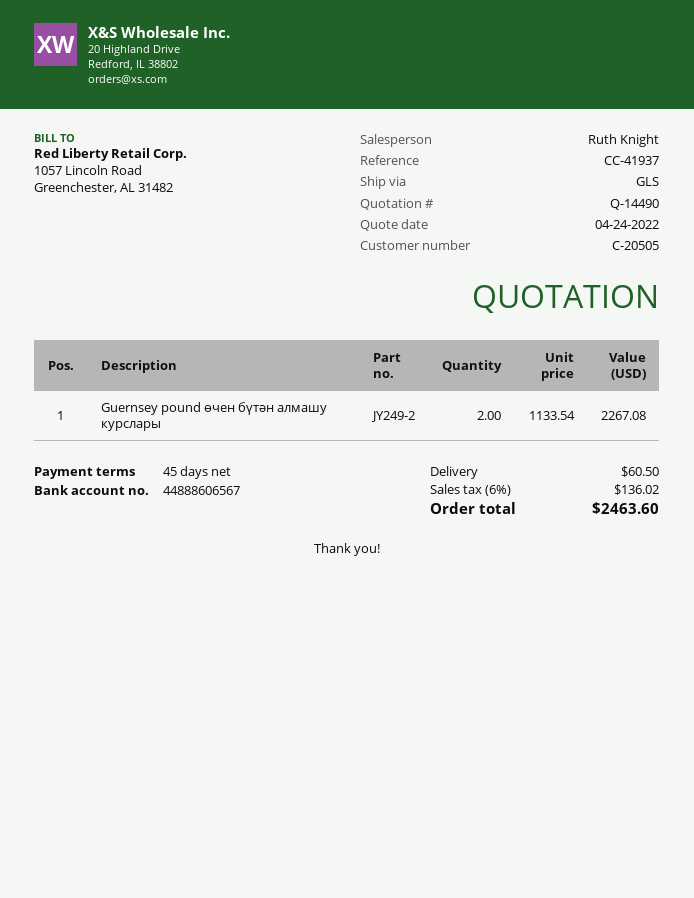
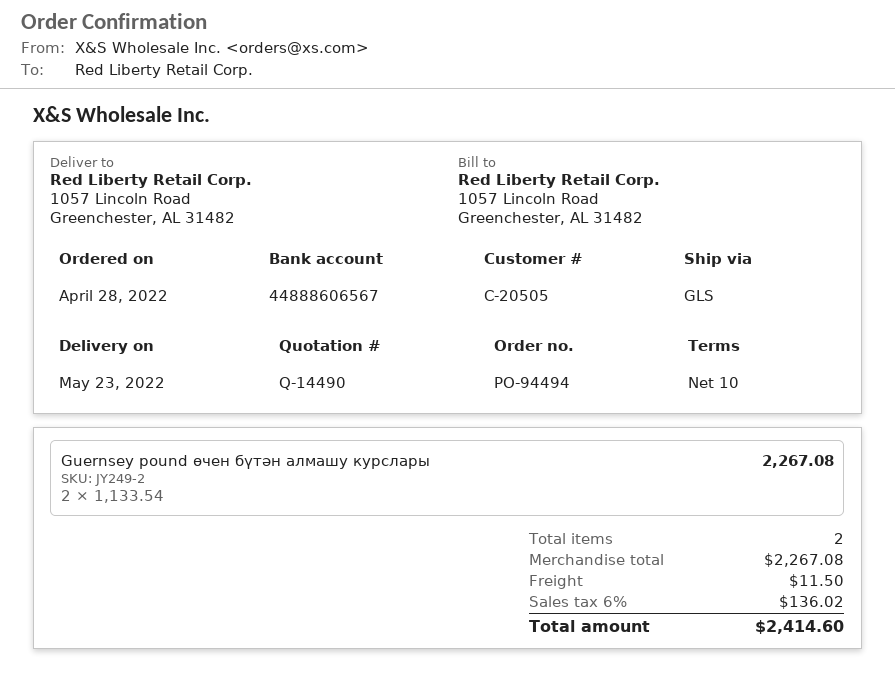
payment terms: 45 days -> 10 days
shipping: 60.50 -> 11.50
total: 2463.60 -> 2414.60

